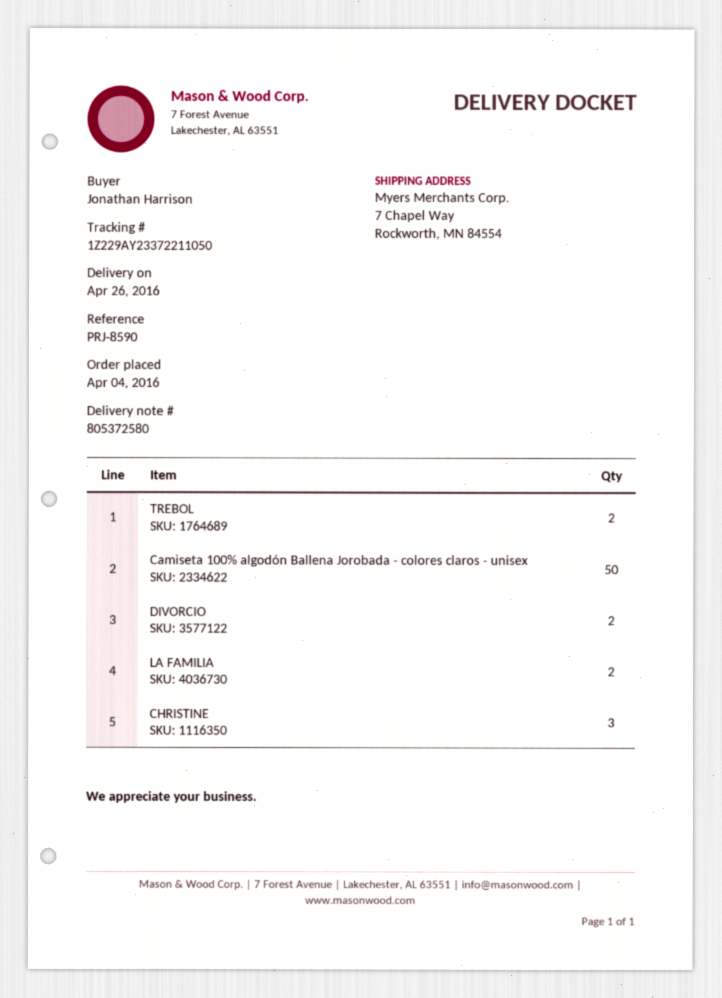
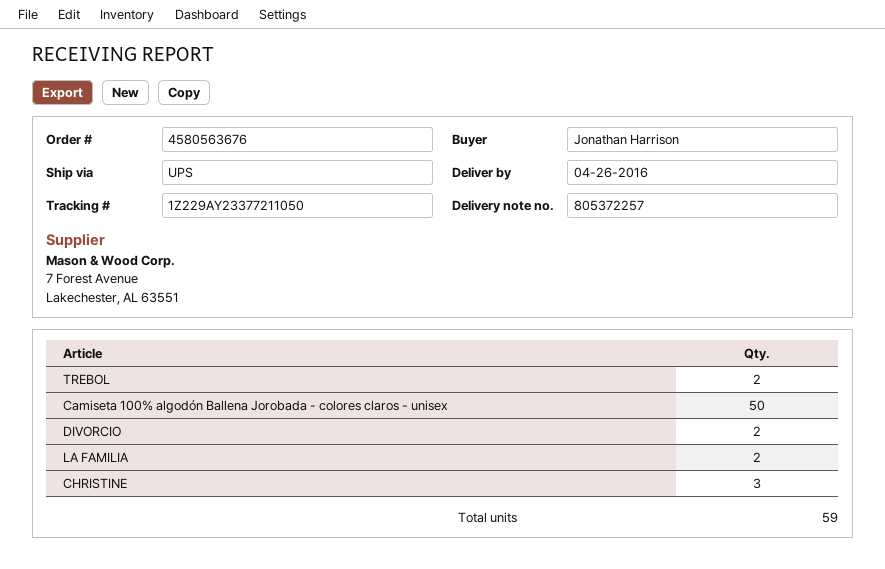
delivery note number: 805372580 -> 805372257
tracking number: 1Z229AY23372211050 -> 1Z229AY23377211050

